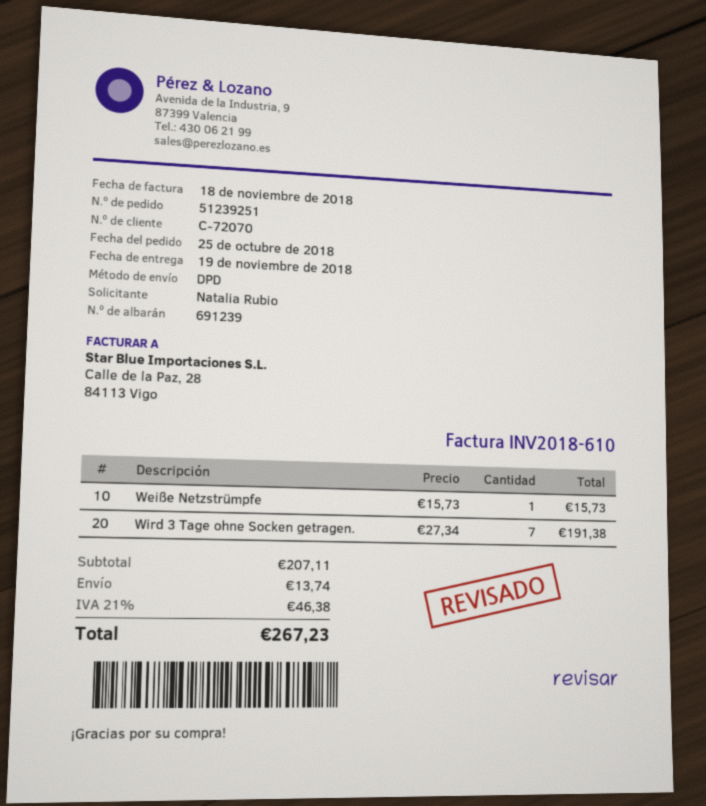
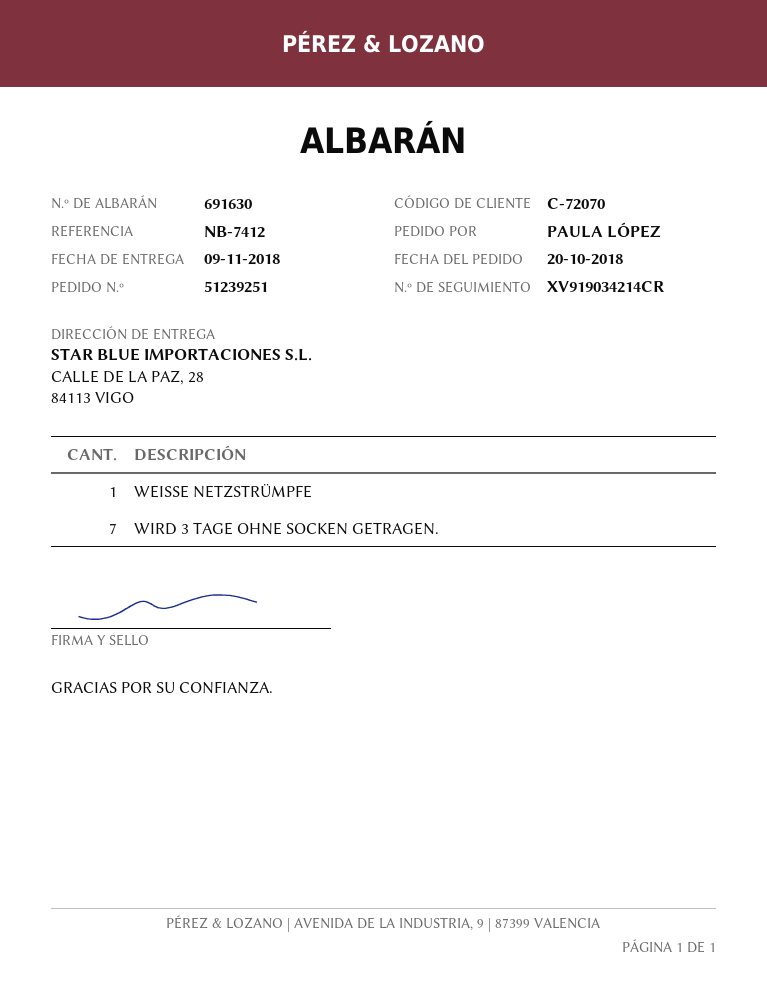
order date: 2018-10-25 -> 2018-10-20
delivery note number: 691239 -> 691630
delivery date: 2018-11-19 -> 2018-11-09
ordered by: Natalia Rubio -> PAULA LÓPEZ

